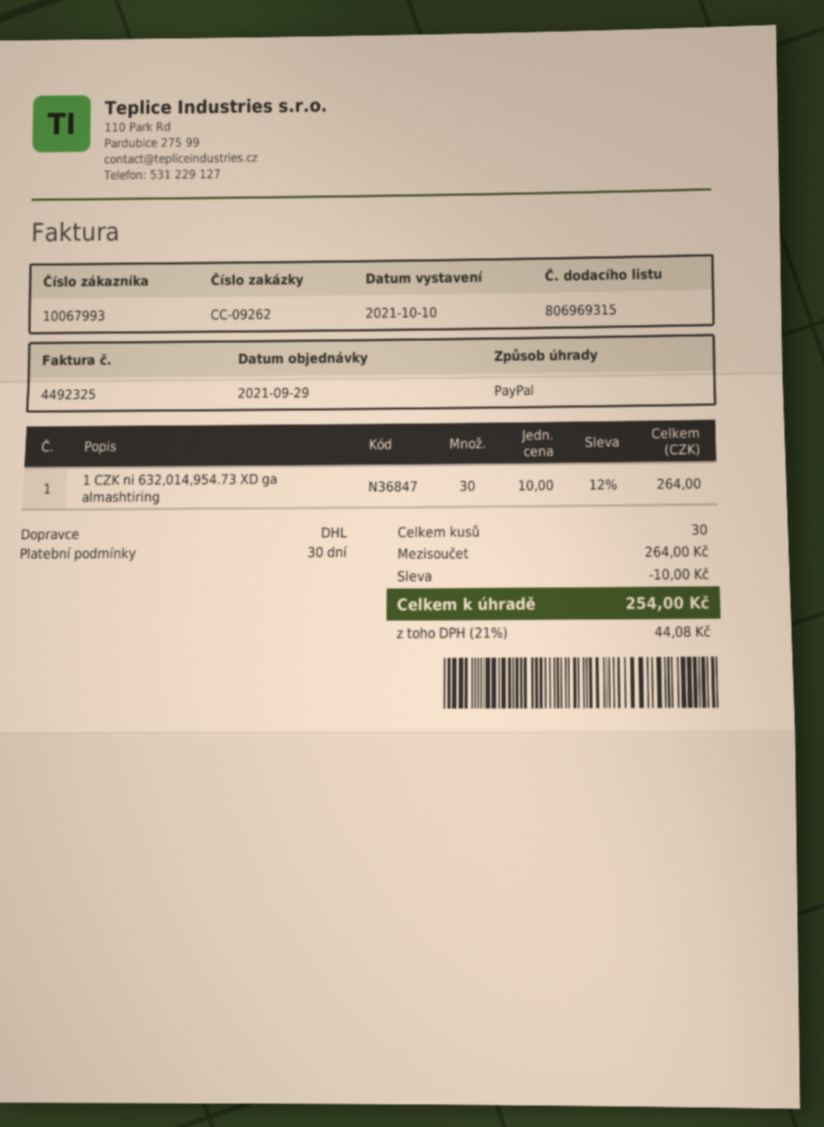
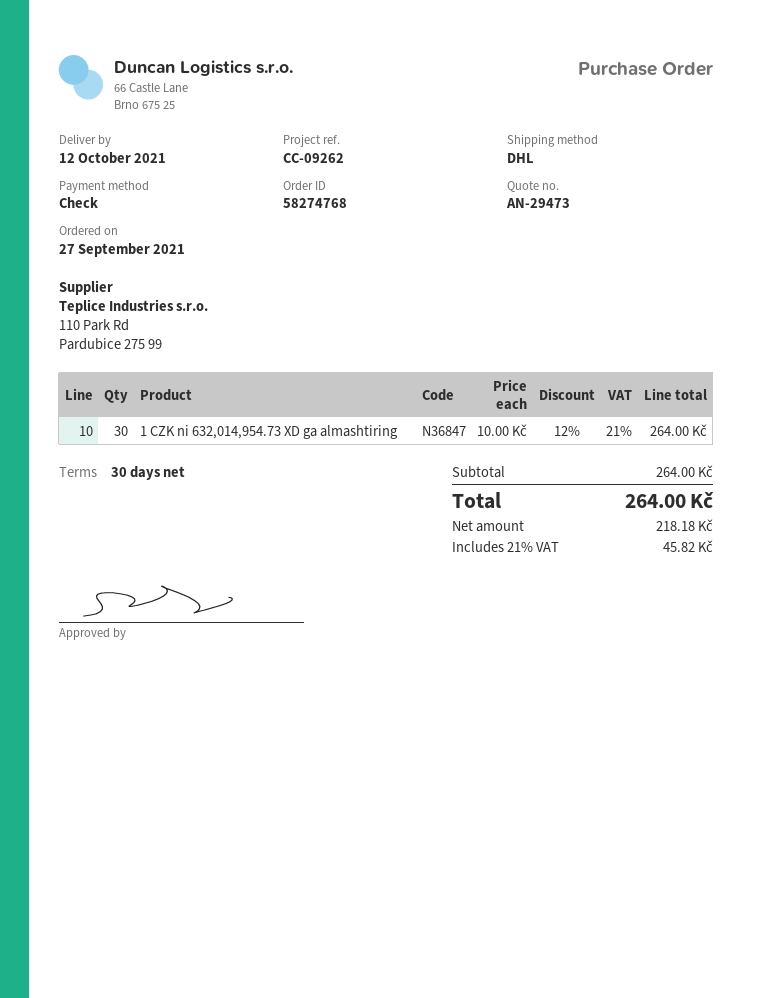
order date: 2021-09-29 -> 2021-09-27
payment method: PayPal -> cheque
discount: 10.00 -> none
tax: 21% = 44.08 -> 21% = 45.82
total: 254.00 -> 264.00

